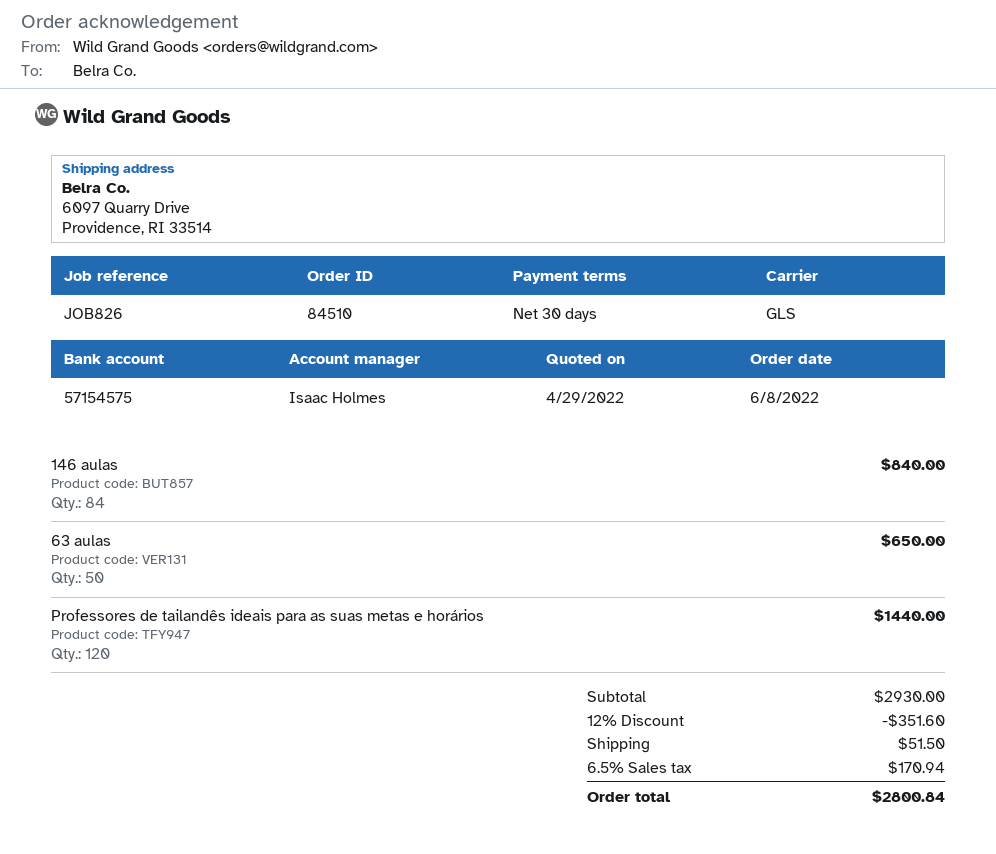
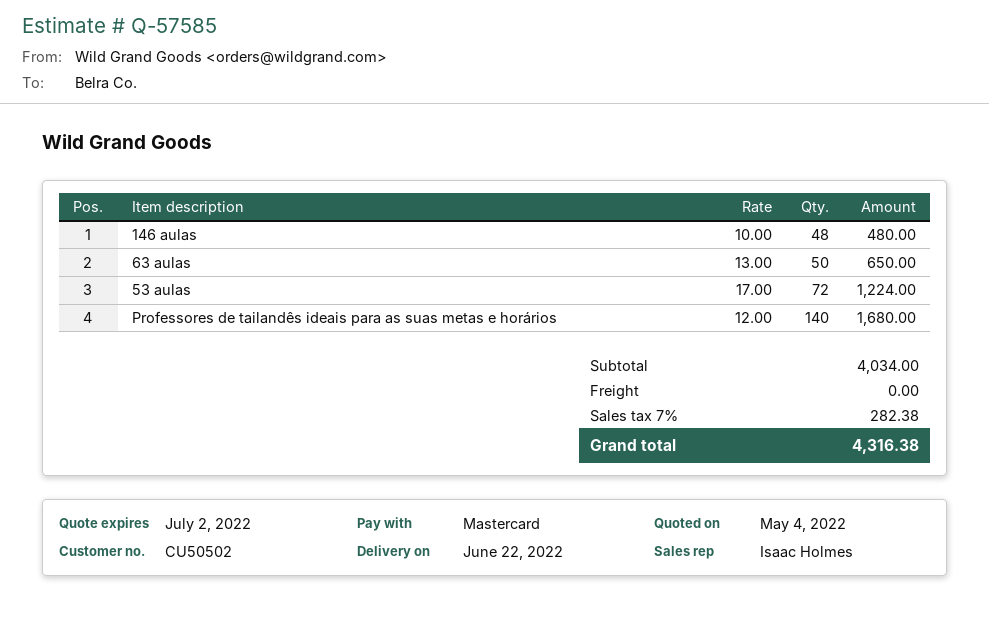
quote date: 2022-04-29 -> 2022-05-04
146 aulas: 84 for 840.00 -> 48 for 480.00
Professores de tailandês ideais para as suas metas e horários: 120 for 1440.00 -> 140 for 1680.00
53 aulas: none -> 72 for 1224.00
subtotal: 2930.00 -> 4034.00
discount: 12% = 351.60 -> none
shipping: 51.50 -> 0.00
tax: 6.5% = 170.94 -> 7% = 282.38
total: 2800.84 -> 4316.38

